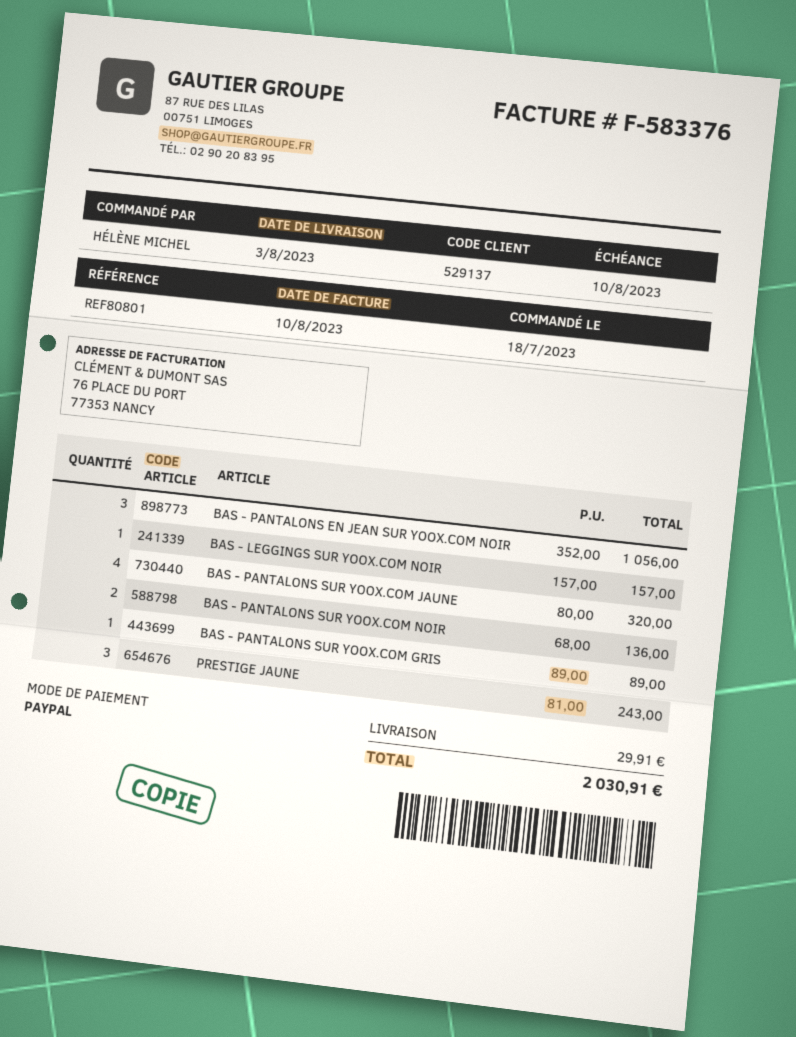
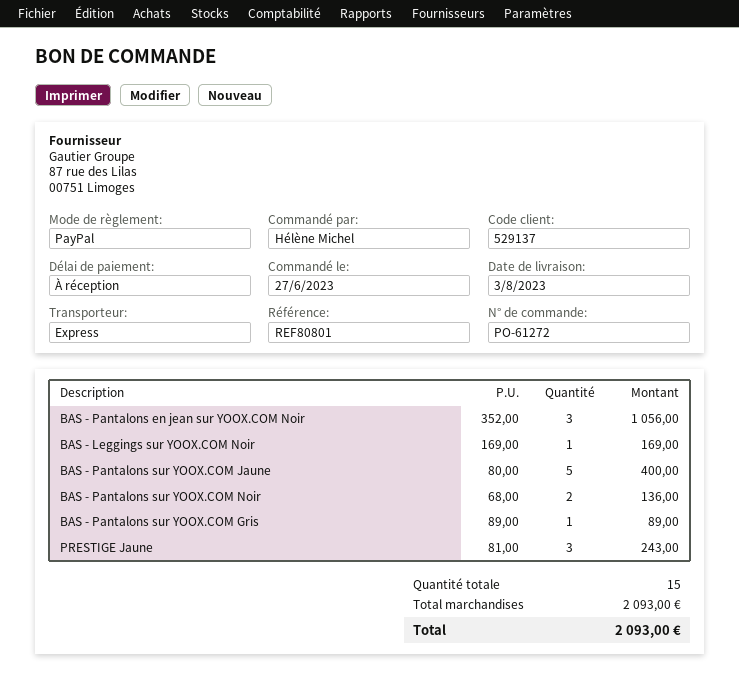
order date: 2023-07-18 -> 2023-06-27
BAS - LEGGINGS SUR YOOX.COM NOIR: 1 x 157.00 = 157.00 -> 1 x 169.00 = 169.00
BAS - PANTALONS SUR YOOX.COM JAUNE: 4 x 80.00 = 320.00 -> 5 x 80.00 = 400.00
shipping: 29.91 -> none
total: 2030.91 -> 2093.00

